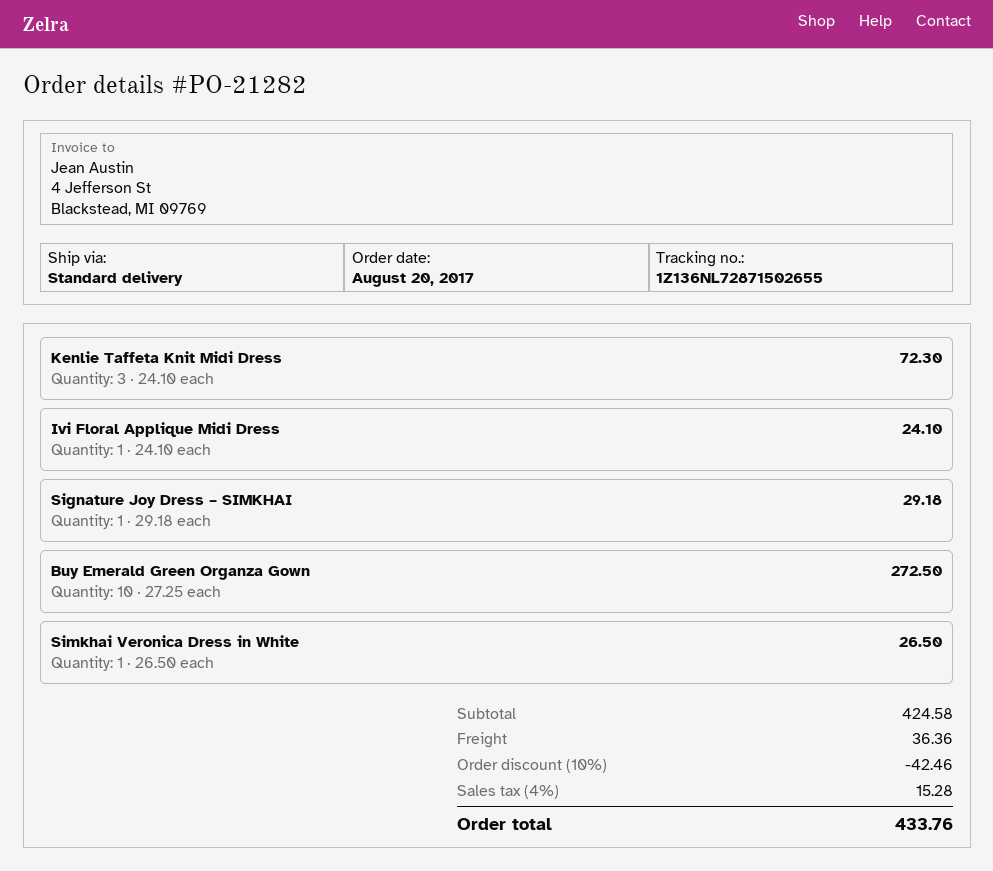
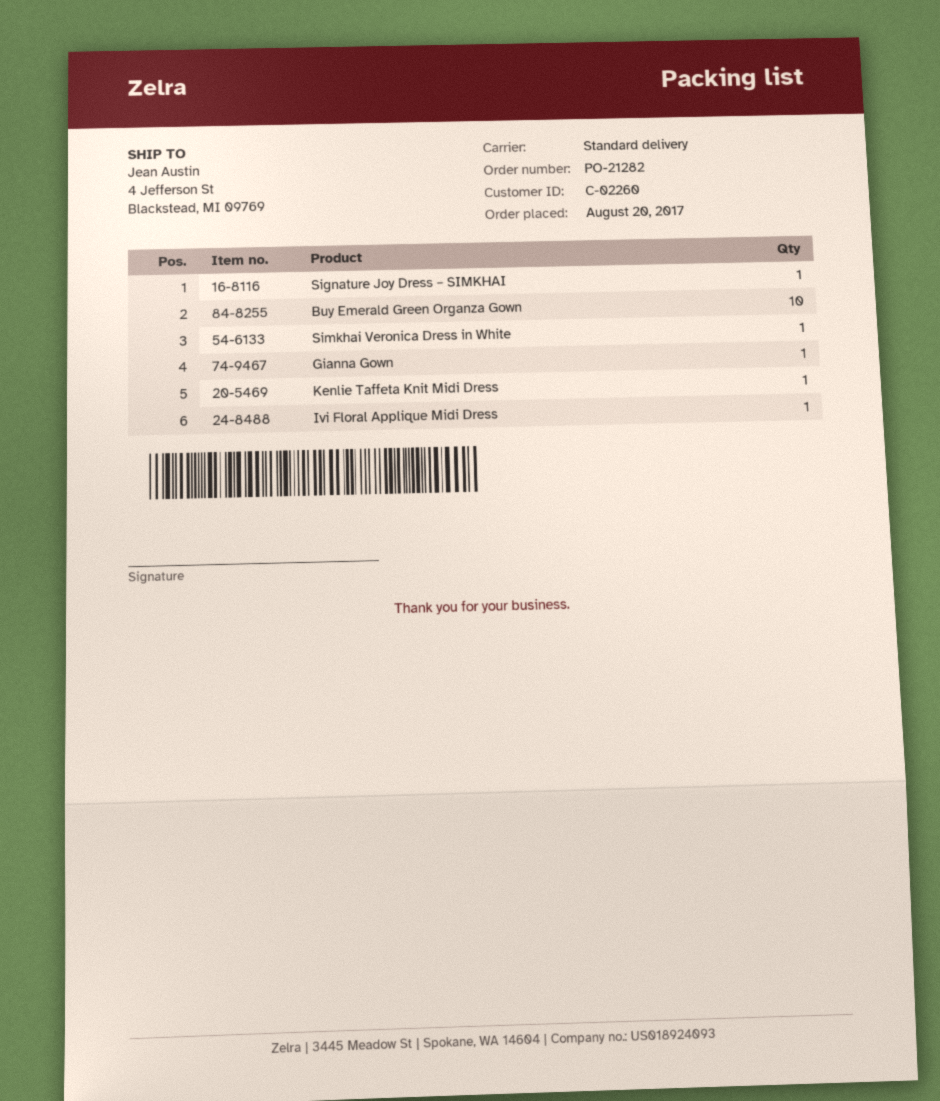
Kenlie Taffeta Knit Midi Dress: 3 -> 1
Gianna Gown: none -> 1

